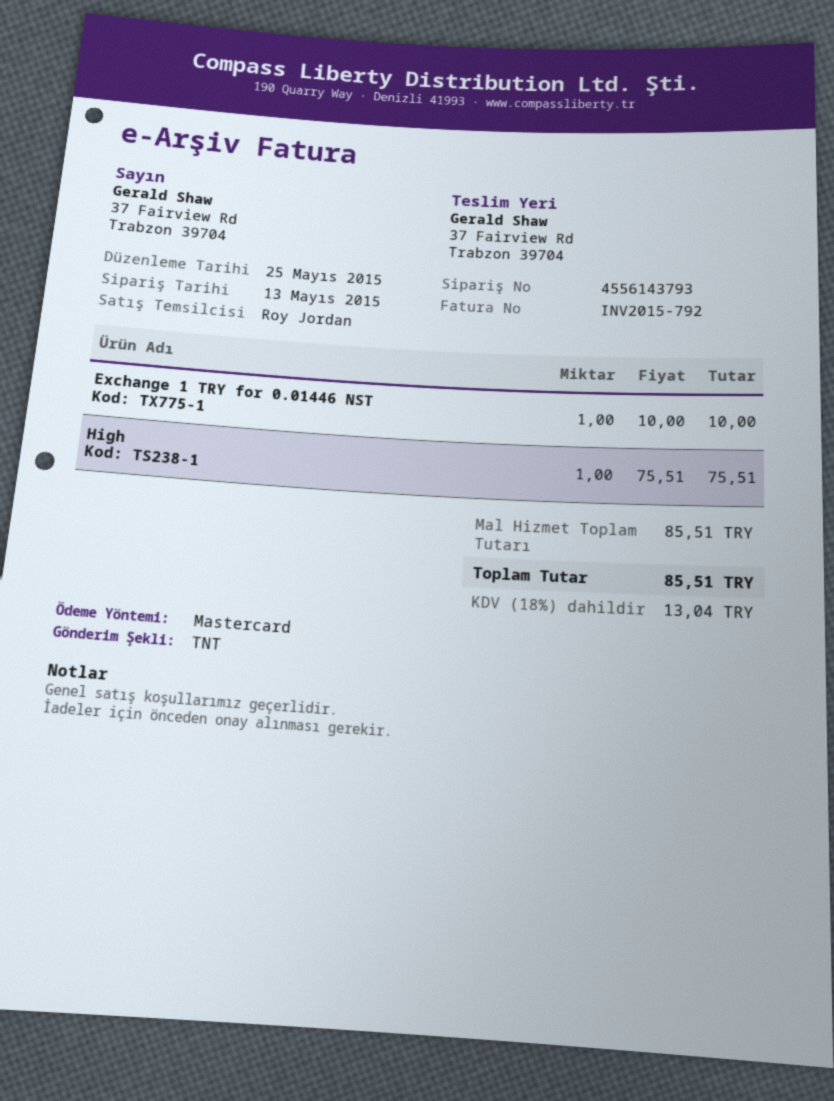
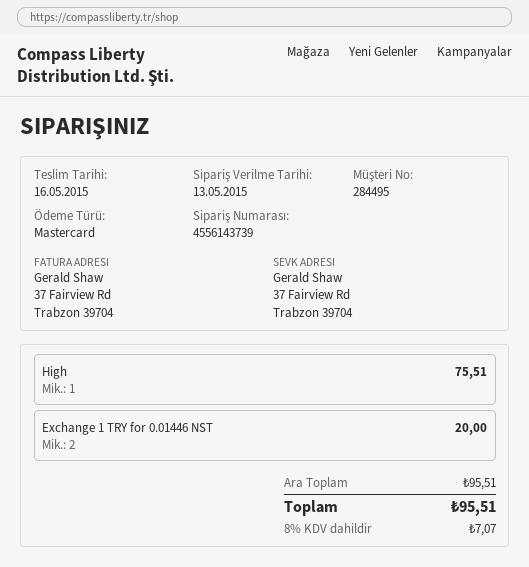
order number: 4556143793 -> 4556143739
Exchange 1 TRY for 0.01446 NST: 1 for 10.00 -> 2 for 20.00
subtotal: 85.51 -> 95.51
tax: 18% = 13.04 -> 8% = 7.07
total: 85.51 -> 95.51

